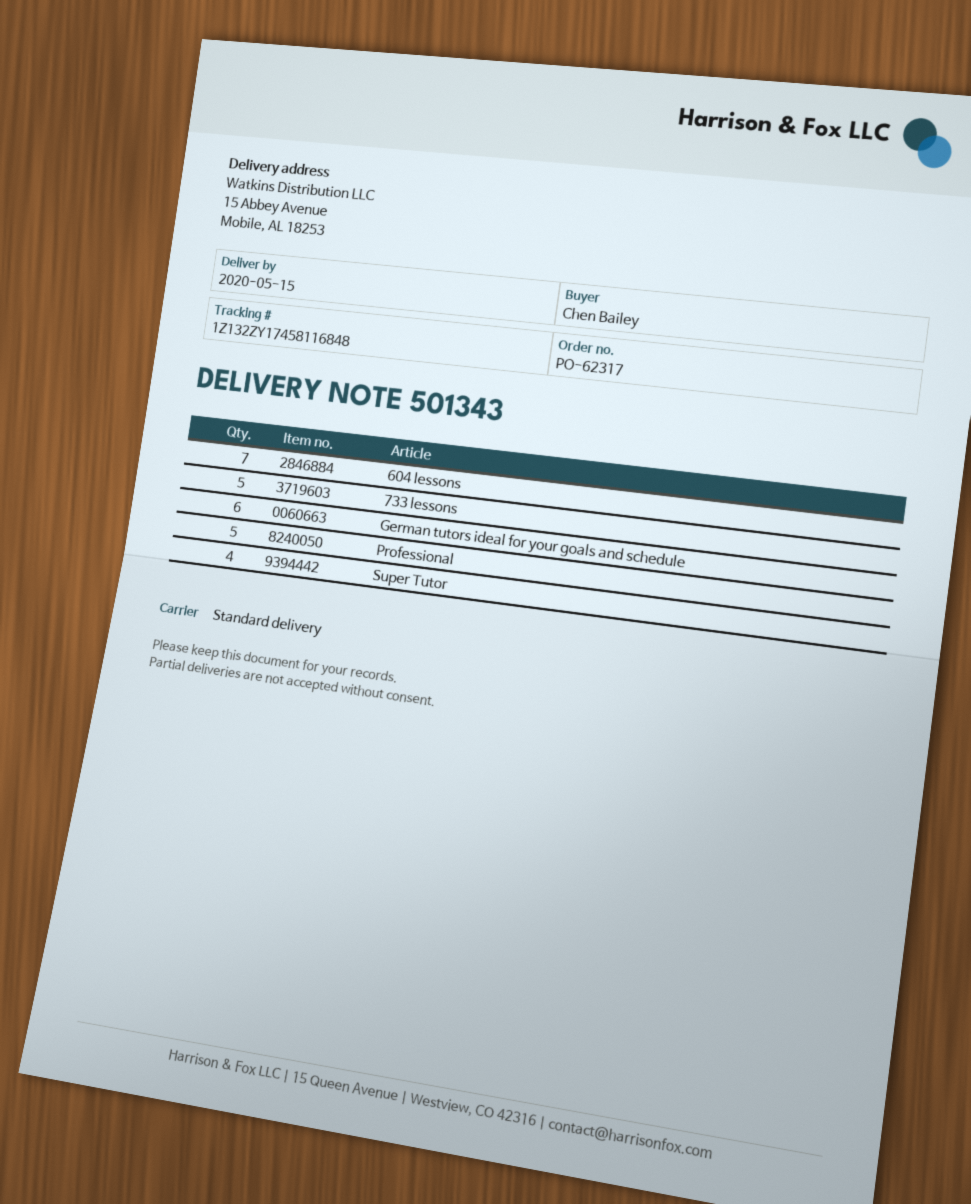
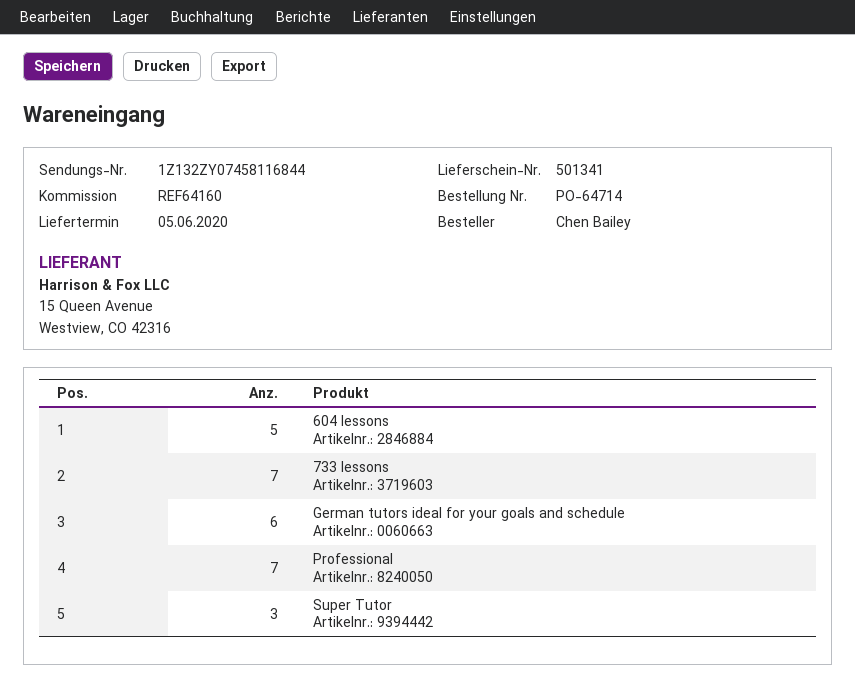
order number: PO-62317 -> PO-64714
delivery note number: 501343 -> 501341
delivery date: 2020-05-15 -> 2020-06-05
tracking number: 1Z132ZY17458116848 -> 1Z132ZY07458116844
604 lessons: 7 -> 5
733 lessons: 5 -> 7
Professional: 5 -> 7
Super Tutor: 4 -> 3

